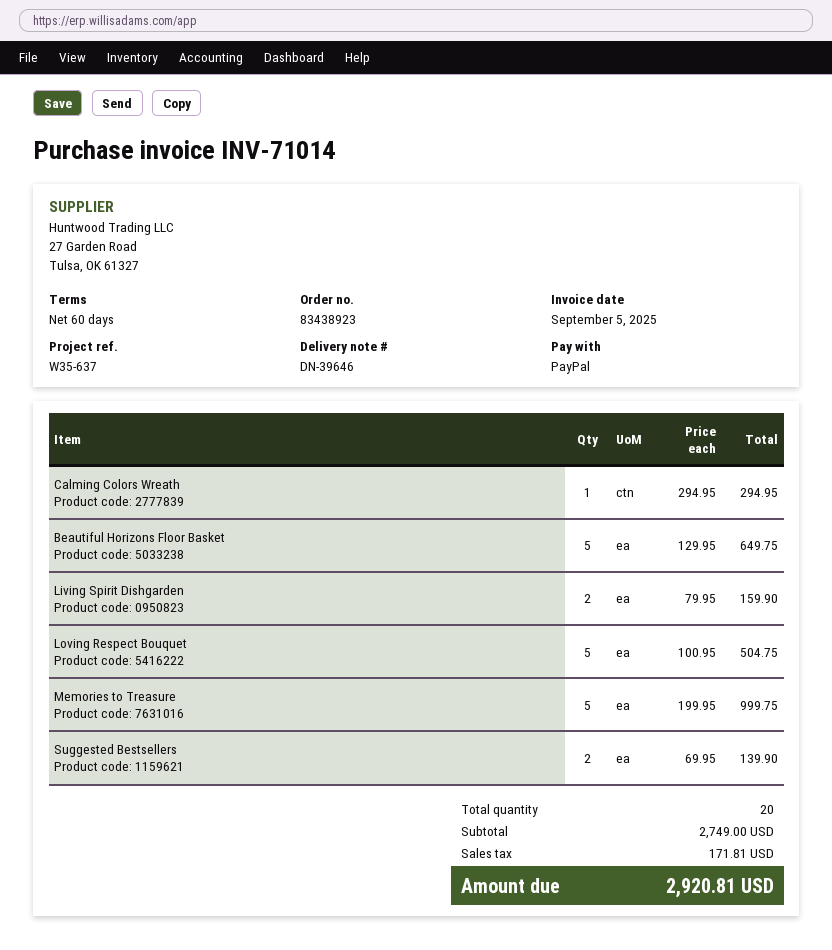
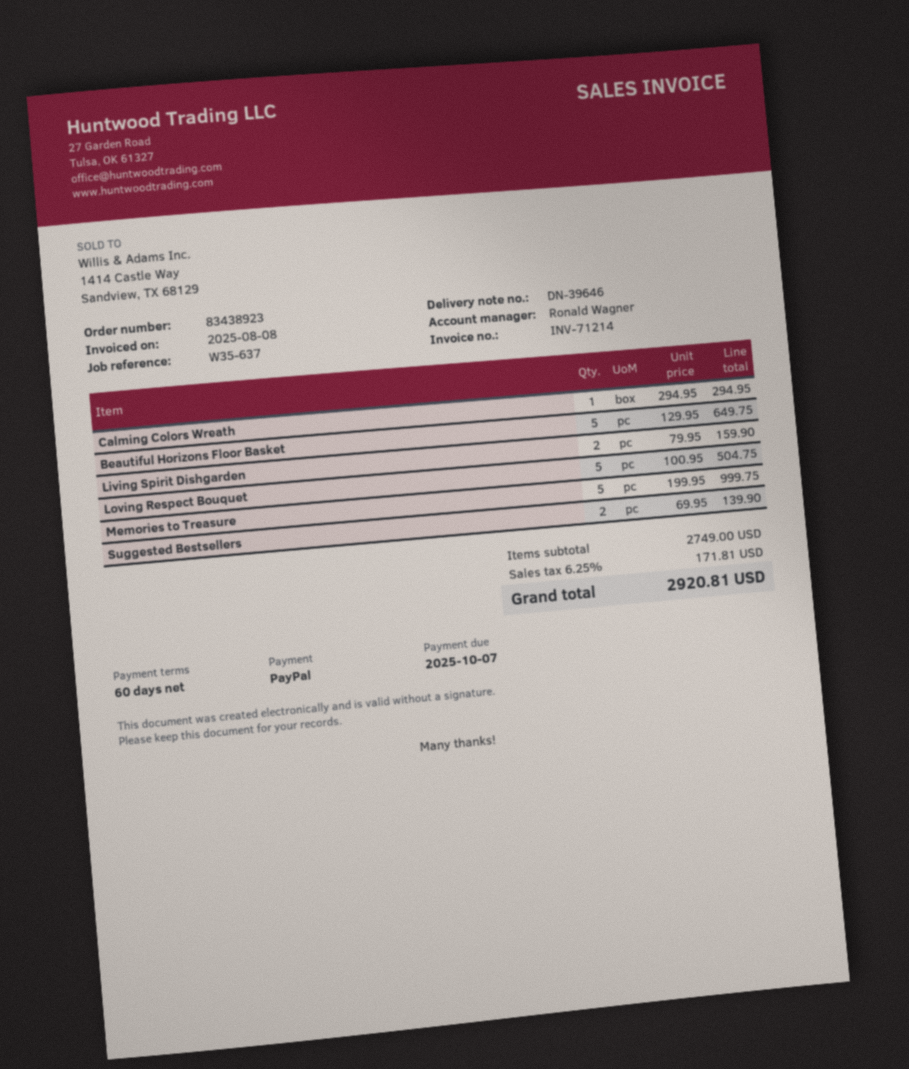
invoice number: INV-71014 -> INV-71214
invoice date: 2025-09-05 -> 2025-08-08

